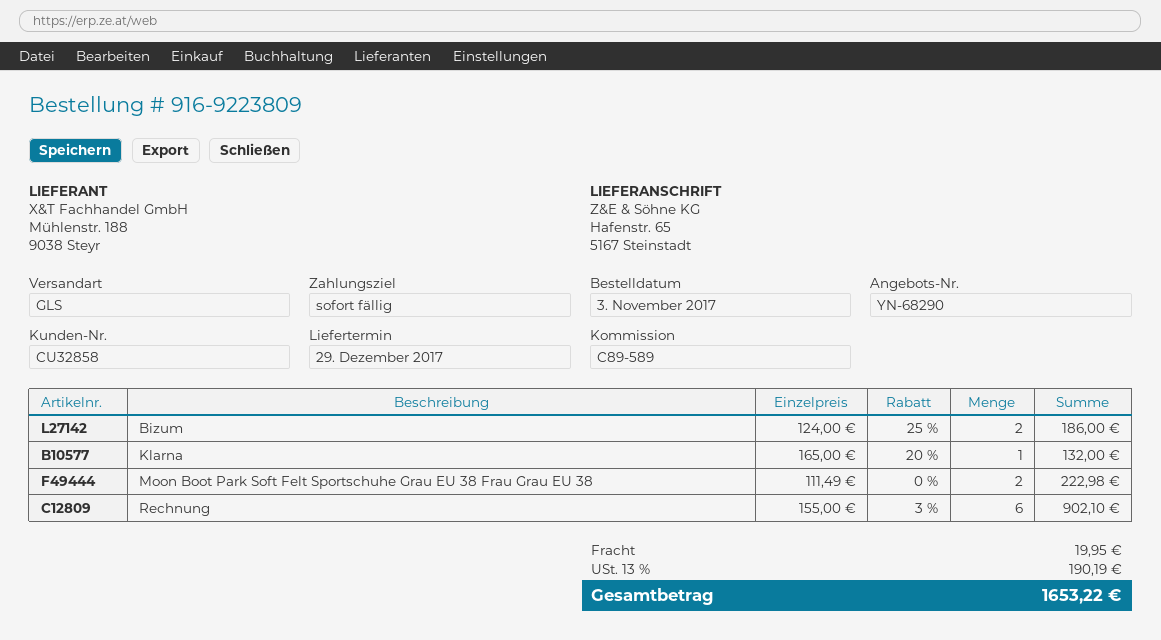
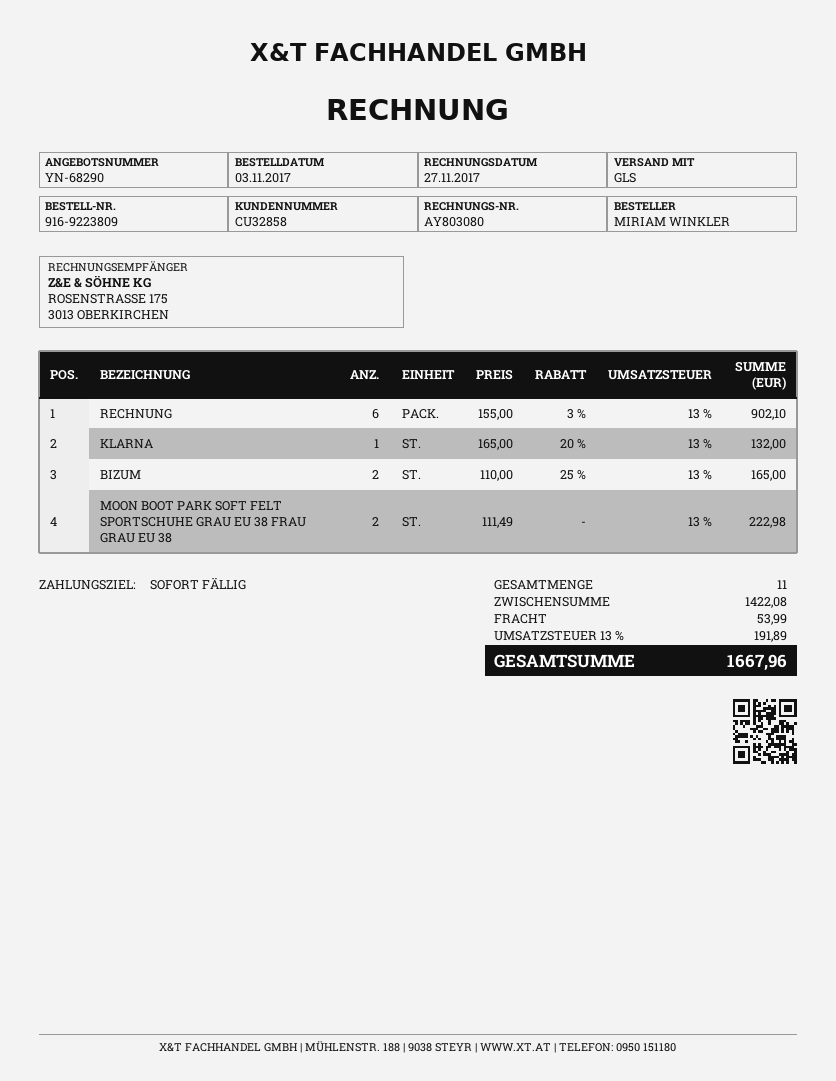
Bizum: 2 x 124.00 - 25% = 186.00 -> 2 x 110.00 - 25% = 165.00
shipping: 19.95 -> 53.99
tax: 13% = 190.19 -> 13% = 191.89
total: 1653.22 -> 1667.96

